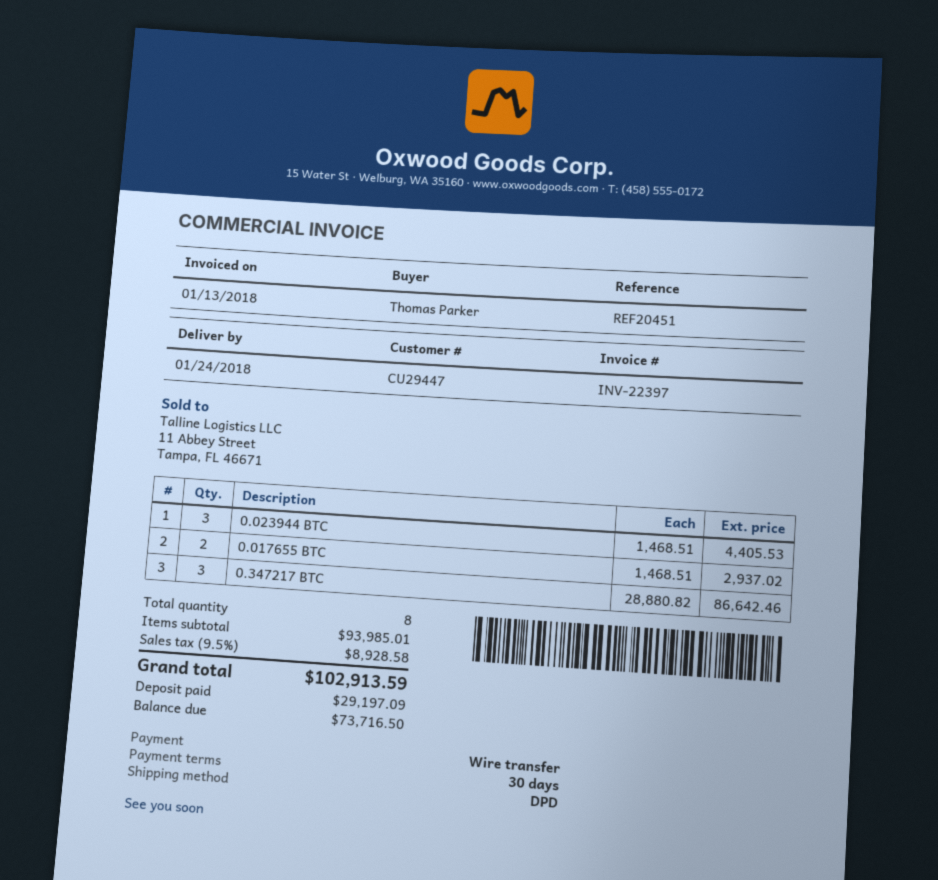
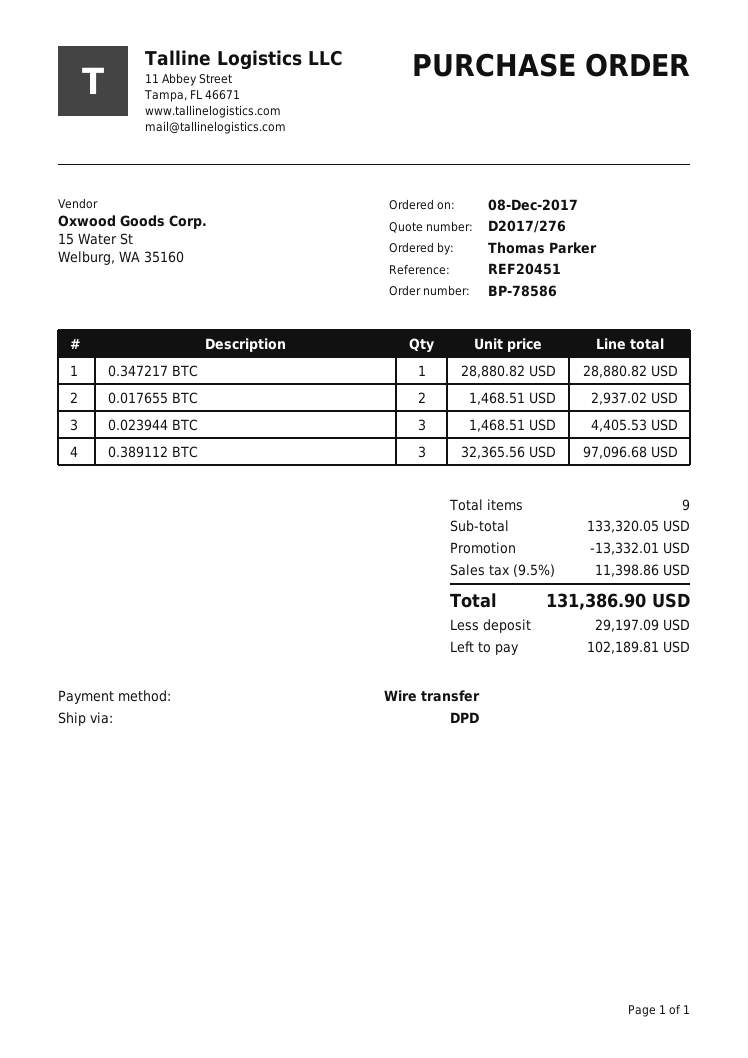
0.347217 BTC: 3 x 28880.82 = 86642.46 -> 1 x 28880.82 = 28880.82
0.389112 BTC: none -> 3 x 32365.56 = 97096.68
total quantity: 8 -> 9
subtotal: 93985.01 -> 133320.05
discount: none -> 13332.01
tax: 9.5% = 8928.58 -> 9.5% = 11398.86
total: 102913.59 -> 131386.90
balance: 73716.50 -> 102189.81

